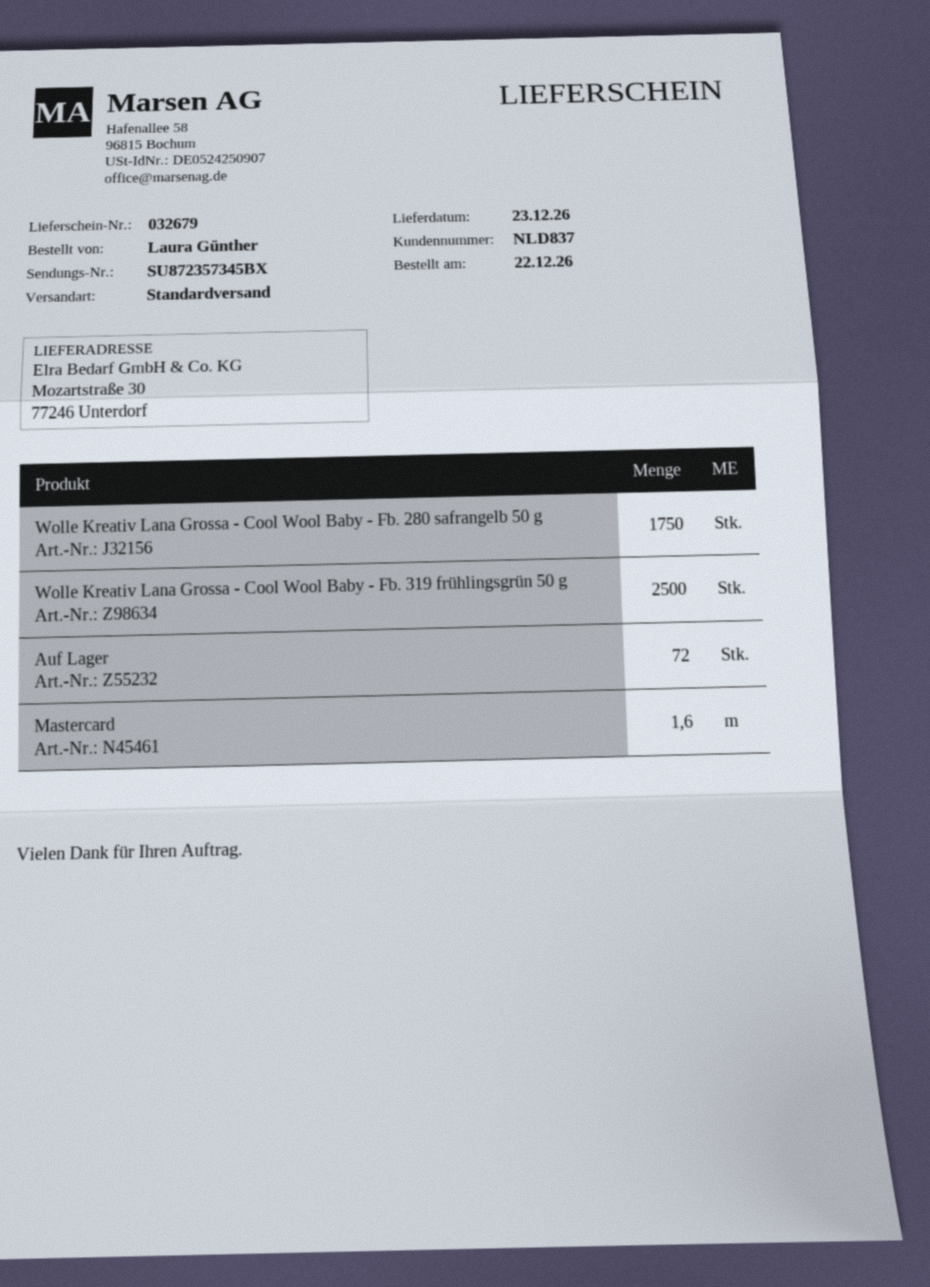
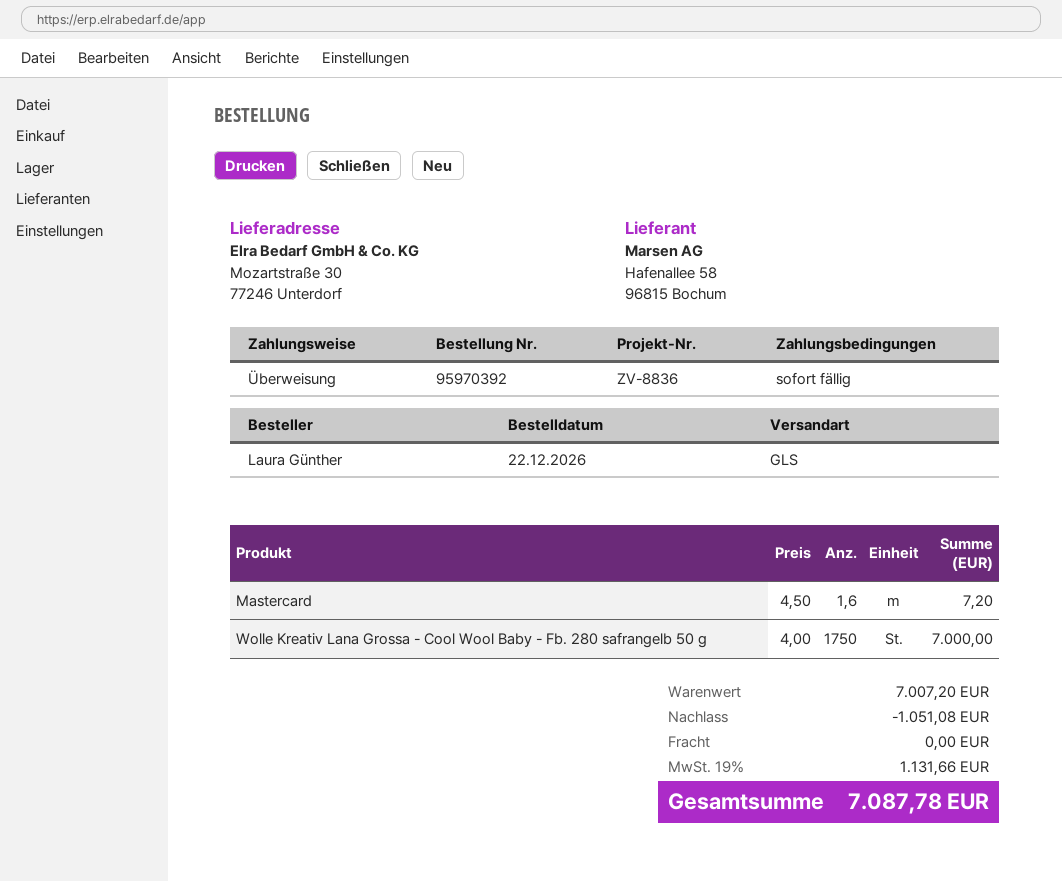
shipping method: standard -> GLS
Wolle Kreativ Lana Grossa - Cool Wool Baby - Fb. 319 frühlingsgrün 50 g: 2500 -> none
Auf Lager: 72 -> none

